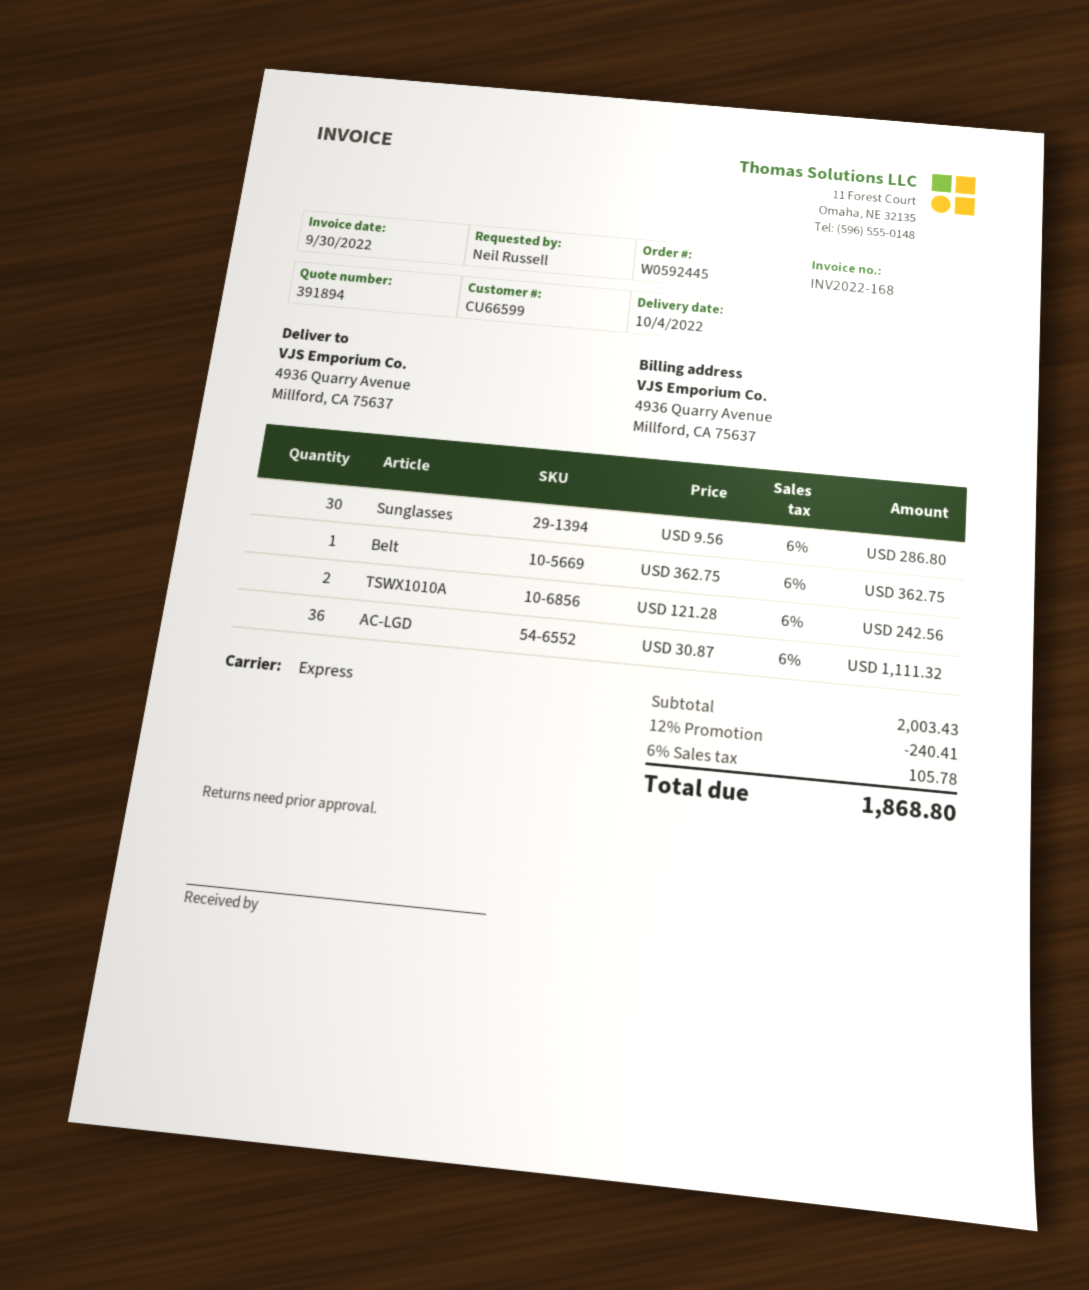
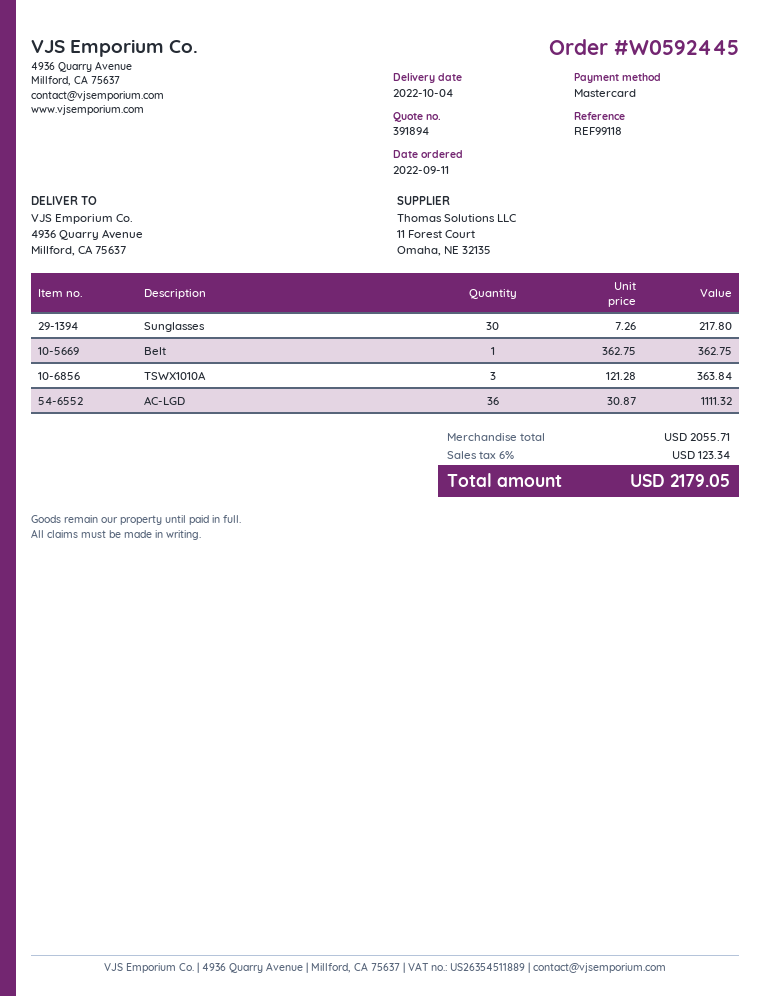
Sunglasses: 30 x 9.56 = 286.80 -> 30 x 7.26 = 217.80
TSWX1010A: 2 x 121.28 = 242.56 -> 3 x 121.28 = 363.84
subtotal: 2003.43 -> 2055.71
discount: 12% = 240.41 -> none
tax: 6% = 105.78 -> 6% = 123.34
total: 1868.80 -> 2179.05

